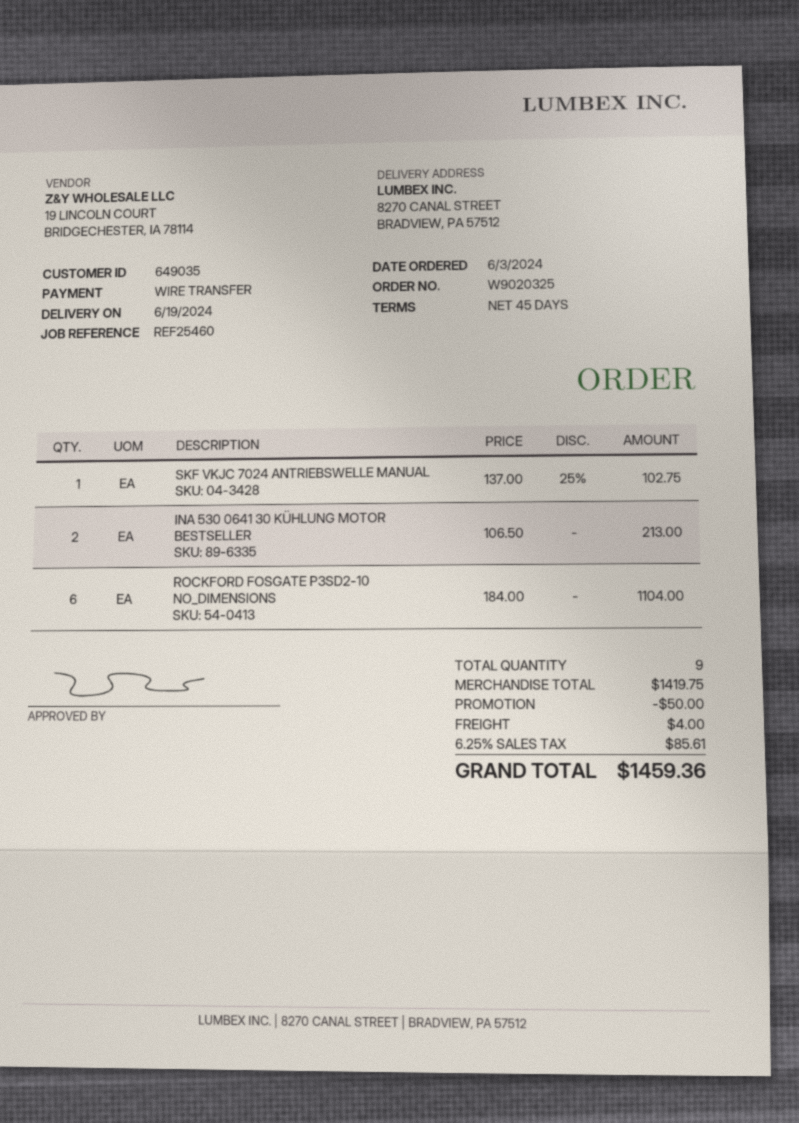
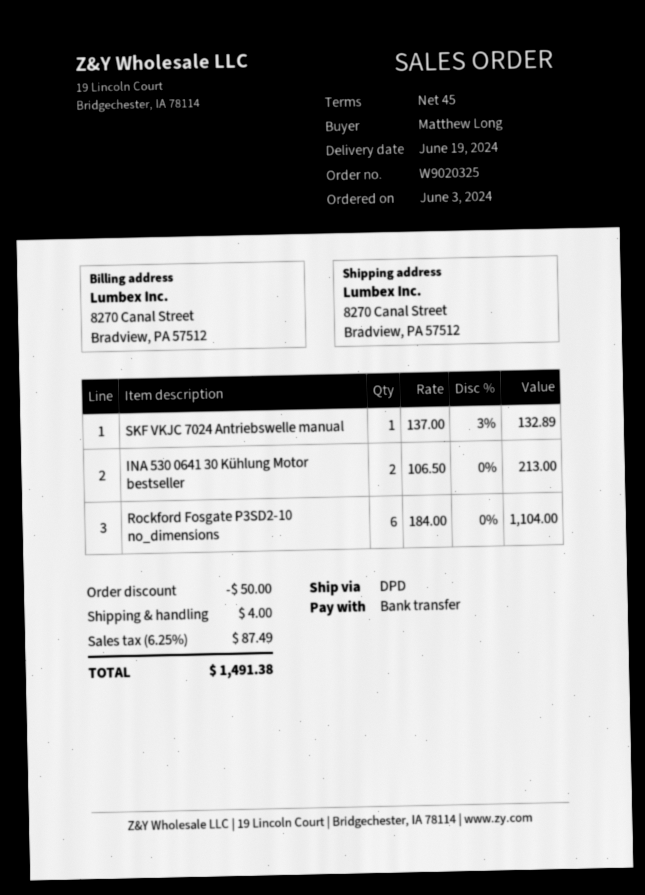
SKF VKJC 7024 ANTRIEBSWELLE MANUAL: 1 x 137.00 - 25% = 102.75 -> 1 x 137.00 - 3% = 132.89
tax: 6.25% = 85.61 -> 6.25% = 87.49
total: 1459.36 -> 1491.38

